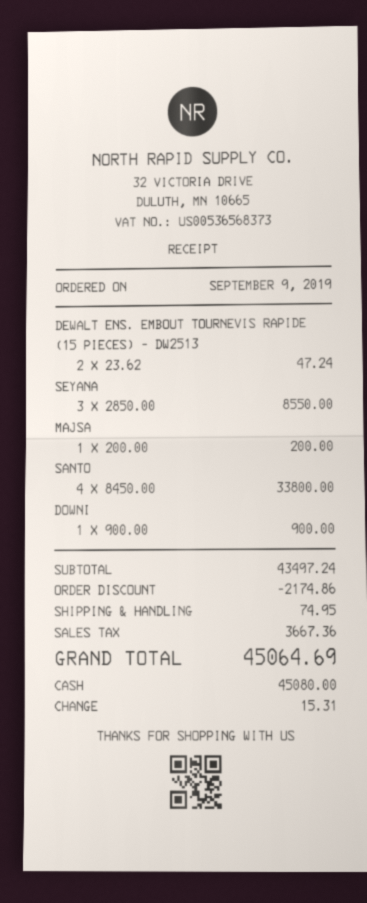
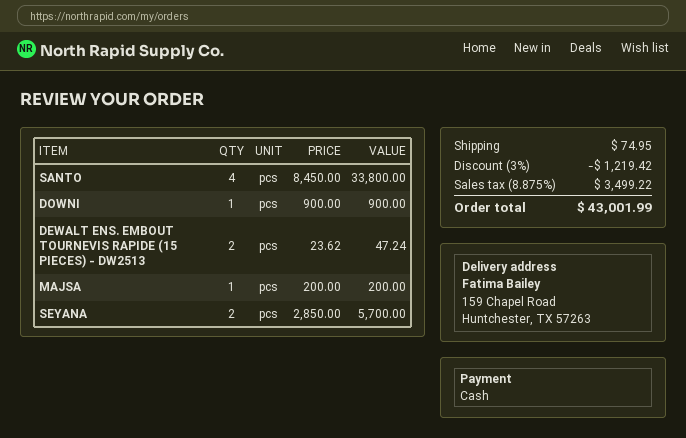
SEYANA: 3 x 2850.00 = 8550.00 -> 2 x 2850.00 = 5700.00
discount: 2174.86 -> 1219.42
tax: 3667.36 -> 3499.22
total: 45064.69 -> 43001.99

